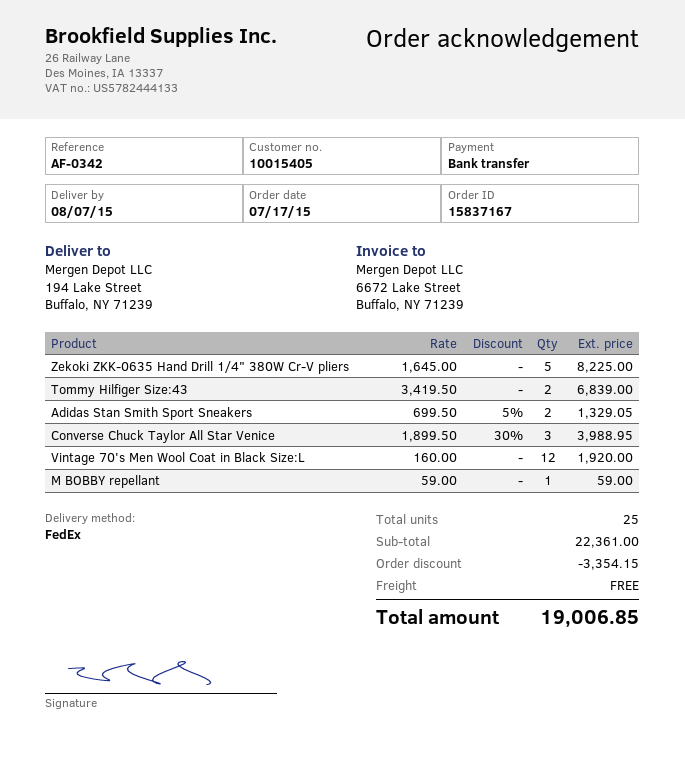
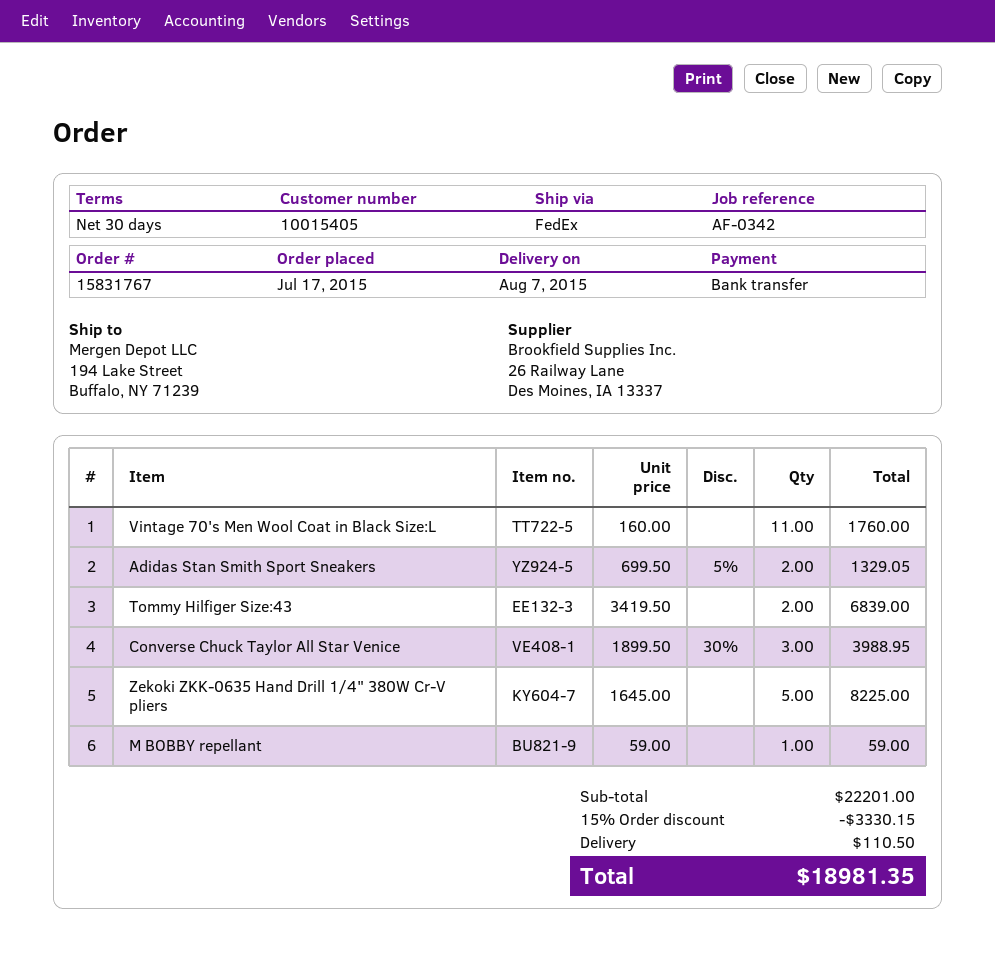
order number: 15837167 -> 15831767
Vintage 70's Men Wool Coat in Black Size:L: 12 x 160.00 = 1920.00 -> 11 x 160.00 = 1760.00
subtotal: 22361.00 -> 22201.00
discount: 3354.15 -> 3330.15
shipping: 0.00 -> 110.50
total: 19006.85 -> 18981.35

